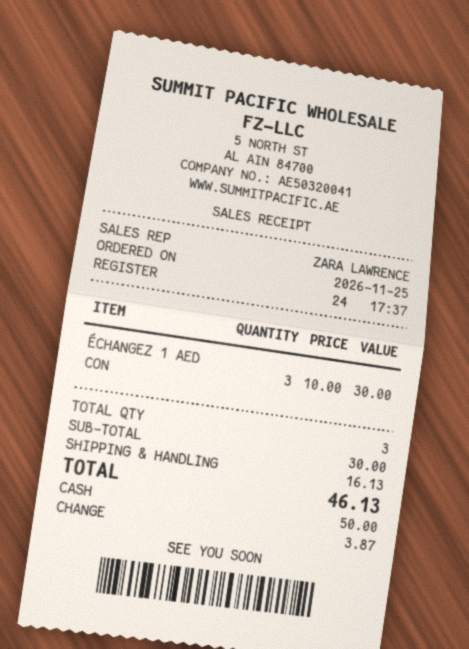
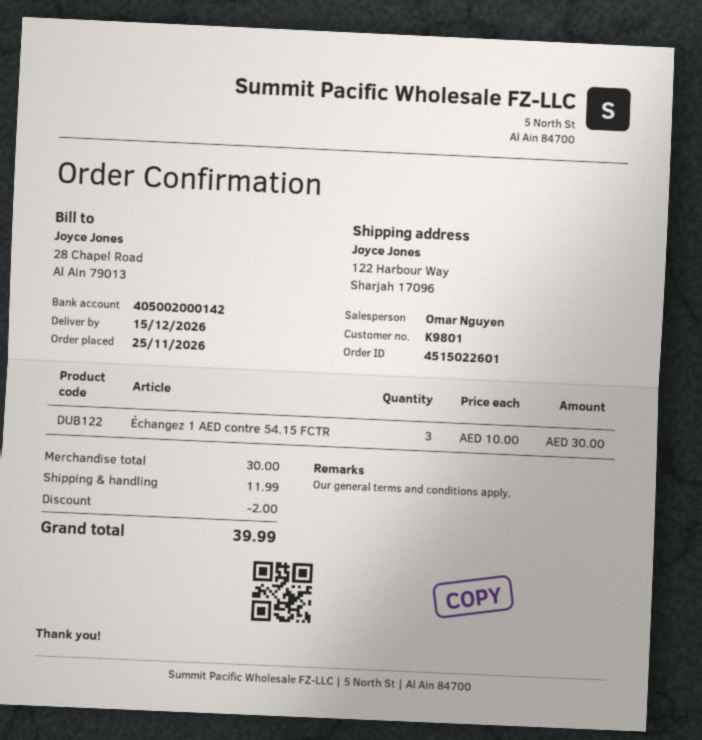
sales rep: ZARA LAWRENCE -> Omar Nguyen
discount: none -> 2.00
shipping: 16.13 -> 11.99
total: 46.13 -> 39.99

